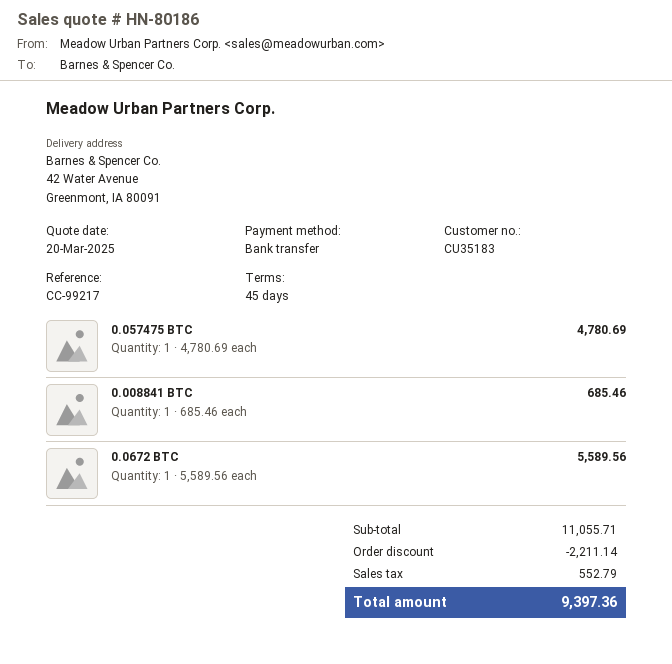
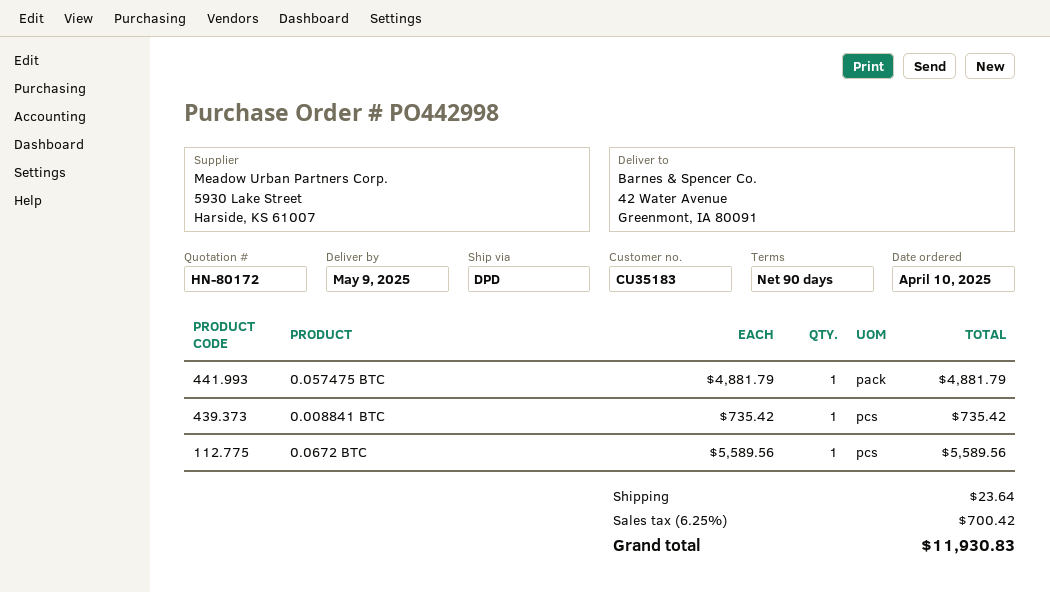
quote number: HN-80186 -> HN-80172
payment terms: 45 days -> 90 days
0.057475 BTC: 1 x 4780.69 = 4780.69 -> 1 x 4881.79 = 4881.79
0.008841 BTC: 1 x 685.46 = 685.46 -> 1 x 735.42 = 735.42
discount: 2211.14 -> none
shipping: none -> 23.64
tax: 552.79 -> 700.42
total: 9397.36 -> 11930.83

